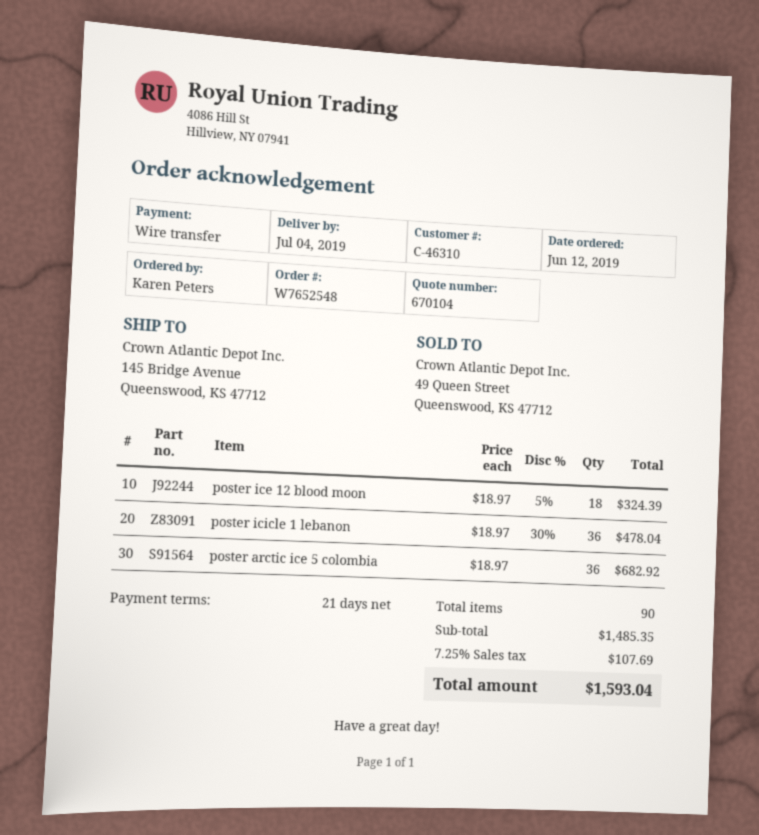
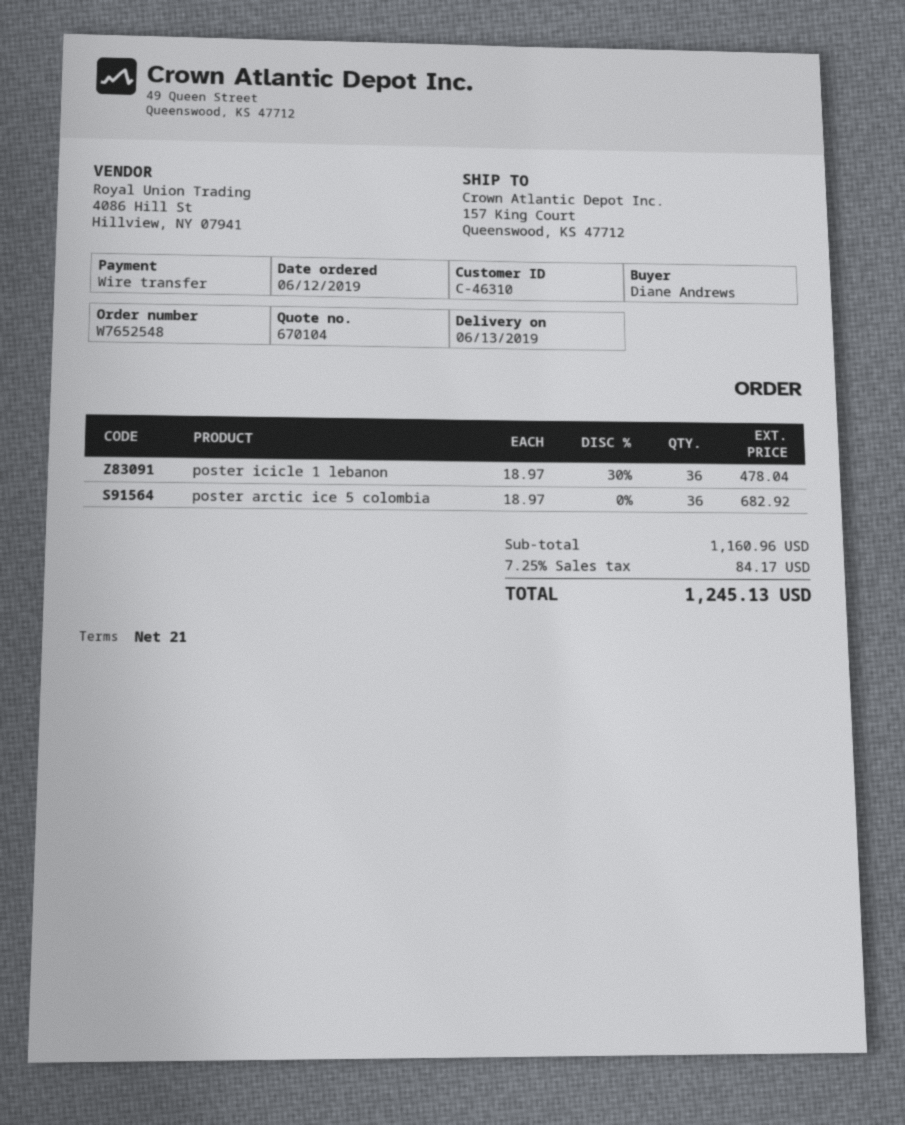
delivery date: 2019-07-04 -> 2019-06-13
ordered by: Karen Peters -> Diane Andrews
ship to: 145 Bridge Avenue, Queenswood, KS 47712 -> 157 King Court, Queenswood, KS 47712
poster ice 12 blood moon: 18 x 18.97 - 5% = 324.39 -> none
subtotal: 1485.35 -> 1160.96
tax: 7.25% = 107.69 -> 7.25% = 84.17
total: 1593.04 -> 1245.13

